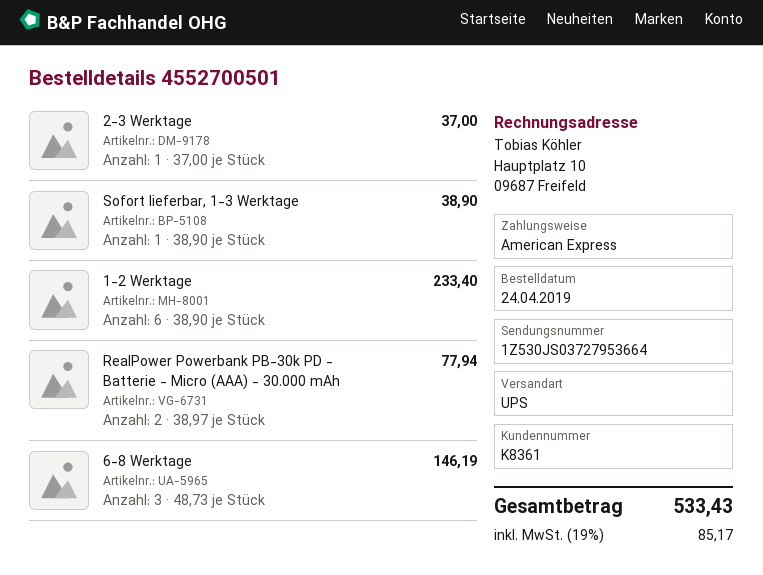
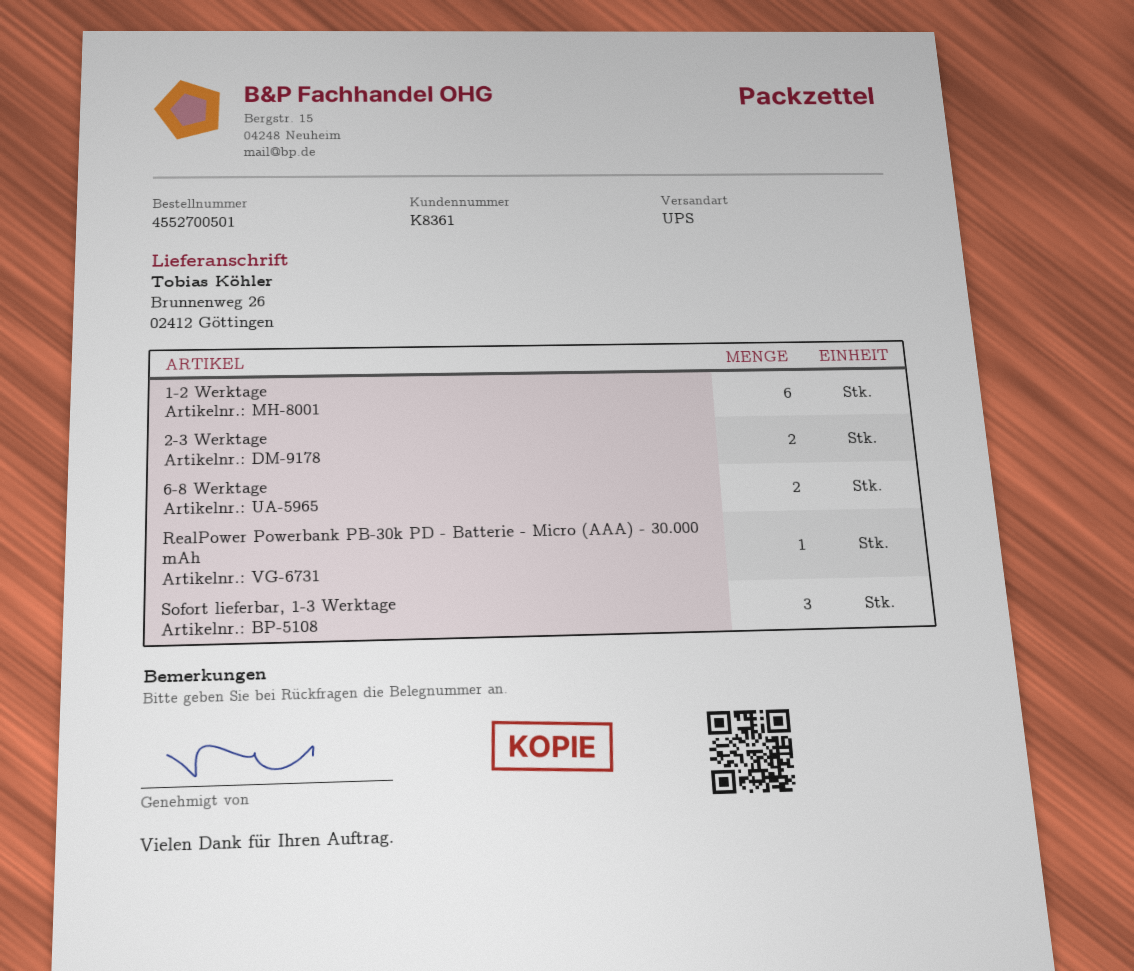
2-3 Werktage: 1 -> 2
Sofort lieferbar, 1-3 Werktage: 1 -> 3
RealPower Powerbank PB-30k PD - Batterie - Micro (AAA) - 30.000 mAh: 2 -> 1
6-8 Werktage: 3 -> 2

